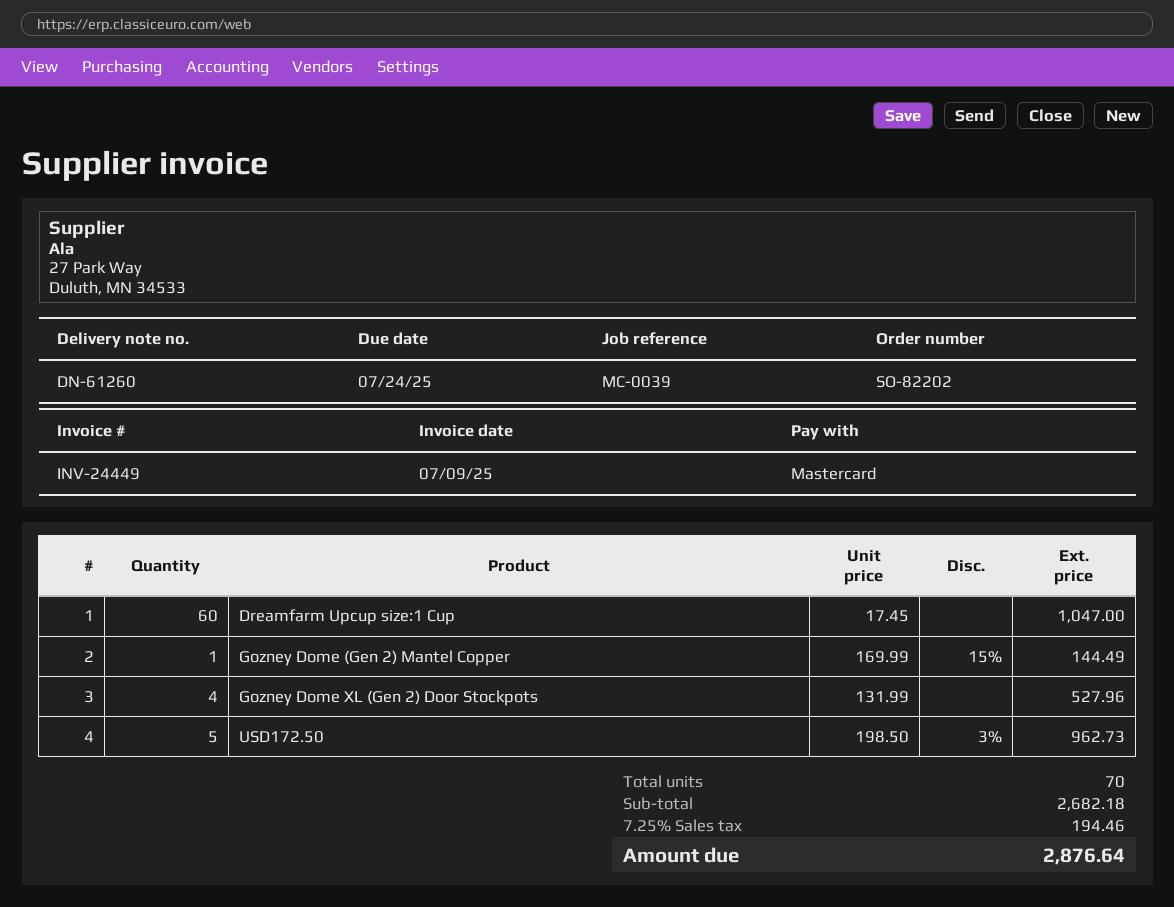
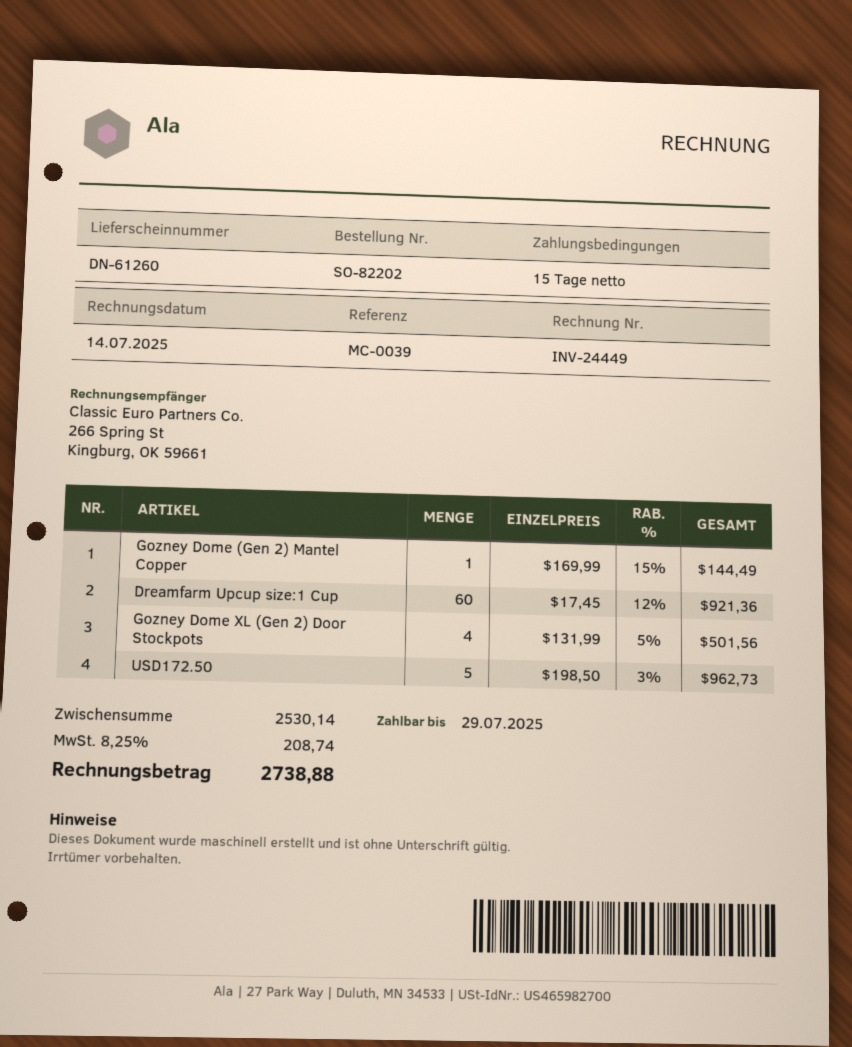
invoice date: 2025-07-09 -> 2025-07-14
due date: 2025-07-24 -> 2025-07-29
Dreamfarm Upcup size:1 Cup: 60 x 17.45 = 1047.00 -> 60 x 17.45 - 12% = 921.36
Gozney Dome XL (Gen 2) Door Stockpots: 4 x 131.99 = 527.96 -> 4 x 131.99 - 5% = 501.56
subtotal: 2682.18 -> 2530.14
tax: 7.25% = 194.46 -> 8.25% = 208.74
total: 2876.64 -> 2738.88

